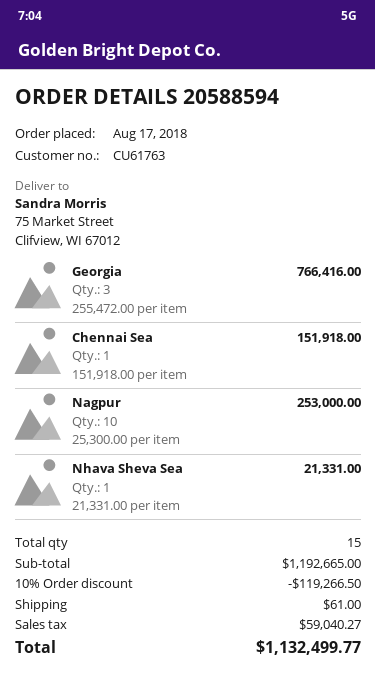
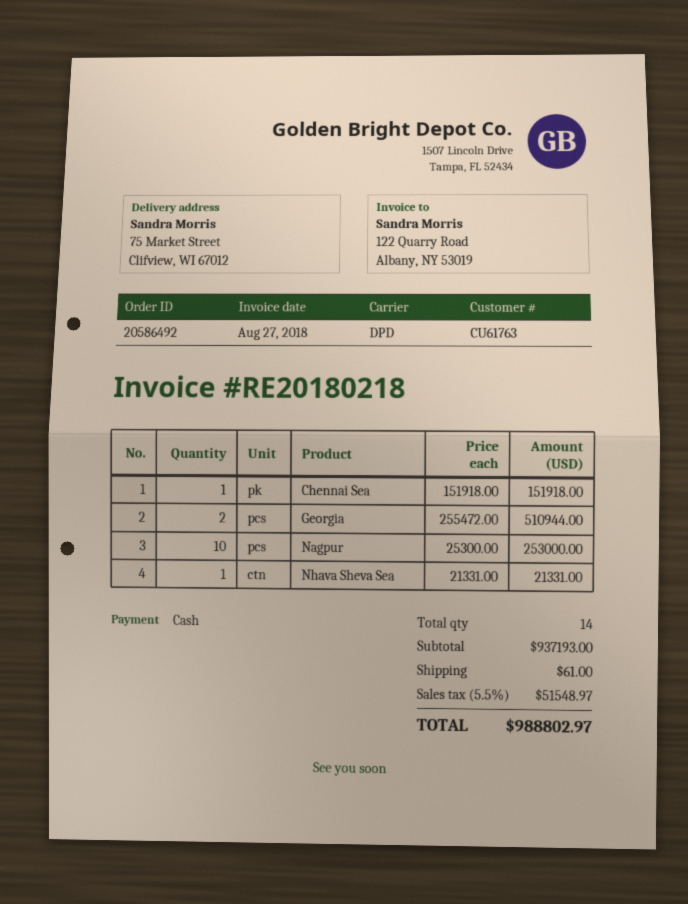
order number: 20588594 -> 20586492
Georgia: 3 x 255472.00 = 766416.00 -> 2 x 255472.00 = 510944.00
total quantity: 15 -> 14
subtotal: 1192665.00 -> 937193.00
discount: 10% = 119266.50 -> none
tax: 59040.27 -> 51548.97
total: 1132499.77 -> 988802.97

